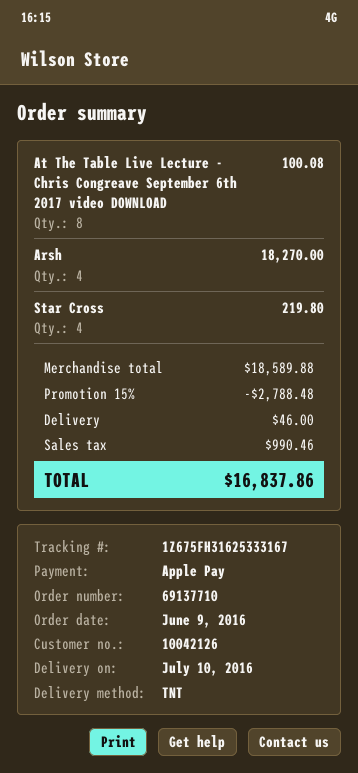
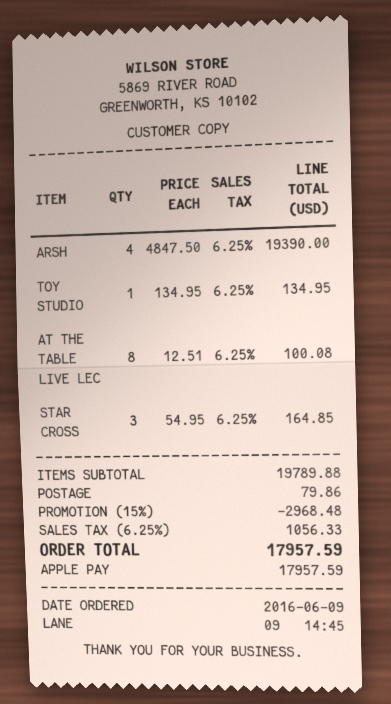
Arsh: 4 for 18270.00 -> 4 for 19390.00
Star Cross: 4 for 219.80 -> 3 for 164.85
TOY STUDIO: none -> 1 for 134.95
subtotal: 18589.88 -> 19789.88
discount: 15% = 2788.48 -> 15% = 2968.48
shipping: 46.00 -> 79.86
tax: 990.46 -> 1056.33
total: 16837.86 -> 17957.59

